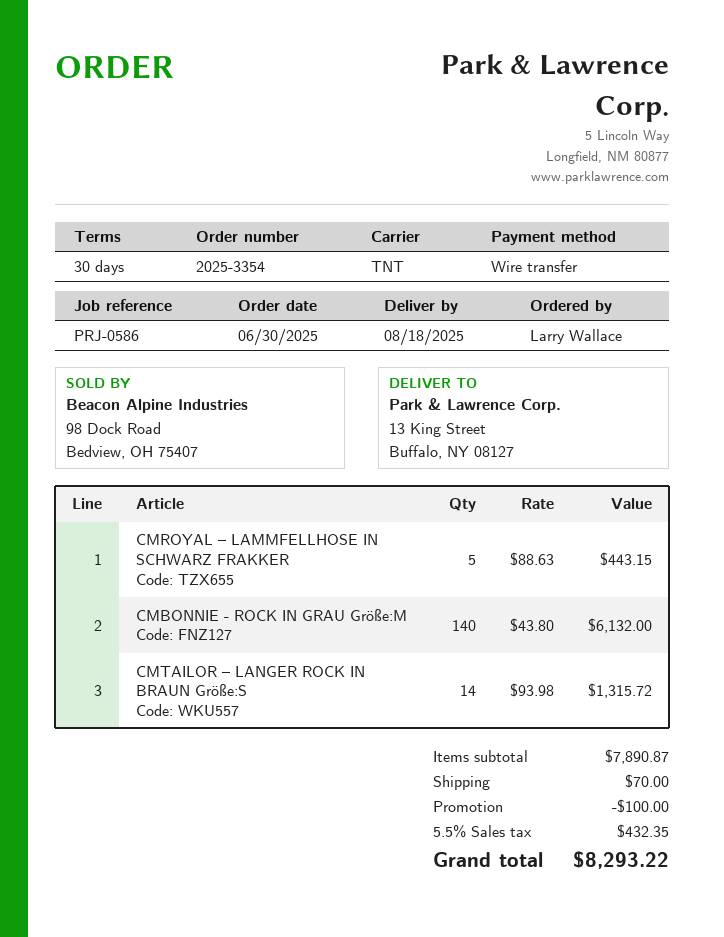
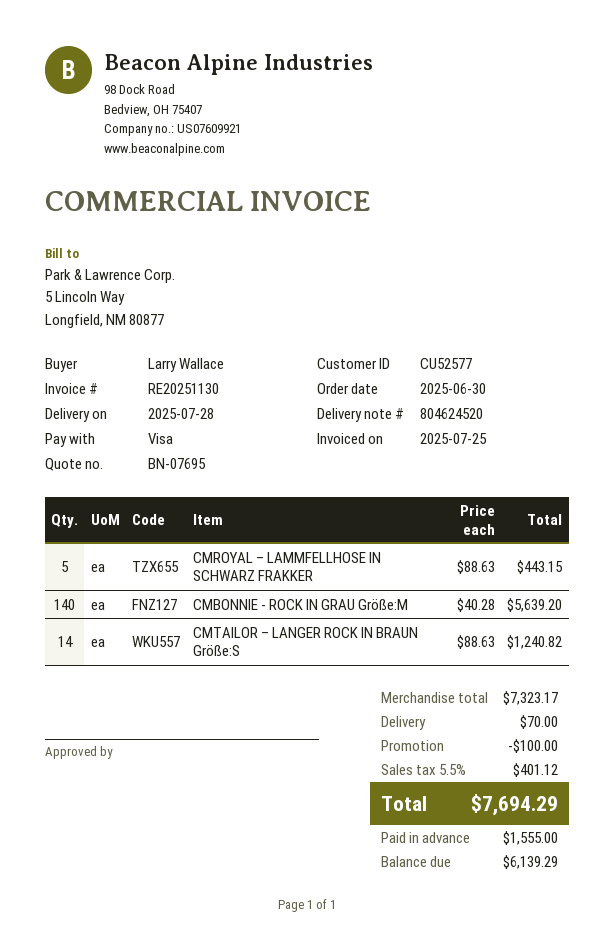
delivery date: 2025-08-18 -> 2025-07-28
payment method: bank transfer -> Visa
CMBONNIE - ROCK IN GRAU Größe:M: 140 x 43.80 = 6132.00 -> 140 x 40.28 = 5639.20
CMTAILOR – LANGER ROCK IN BRAUN Größe:S: 14 x 93.98 = 1315.72 -> 14 x 88.63 = 1240.82
subtotal: 7890.87 -> 7323.17
tax: 5.5% = 432.35 -> 5.5% = 401.12
total: 8293.22 -> 7694.29

